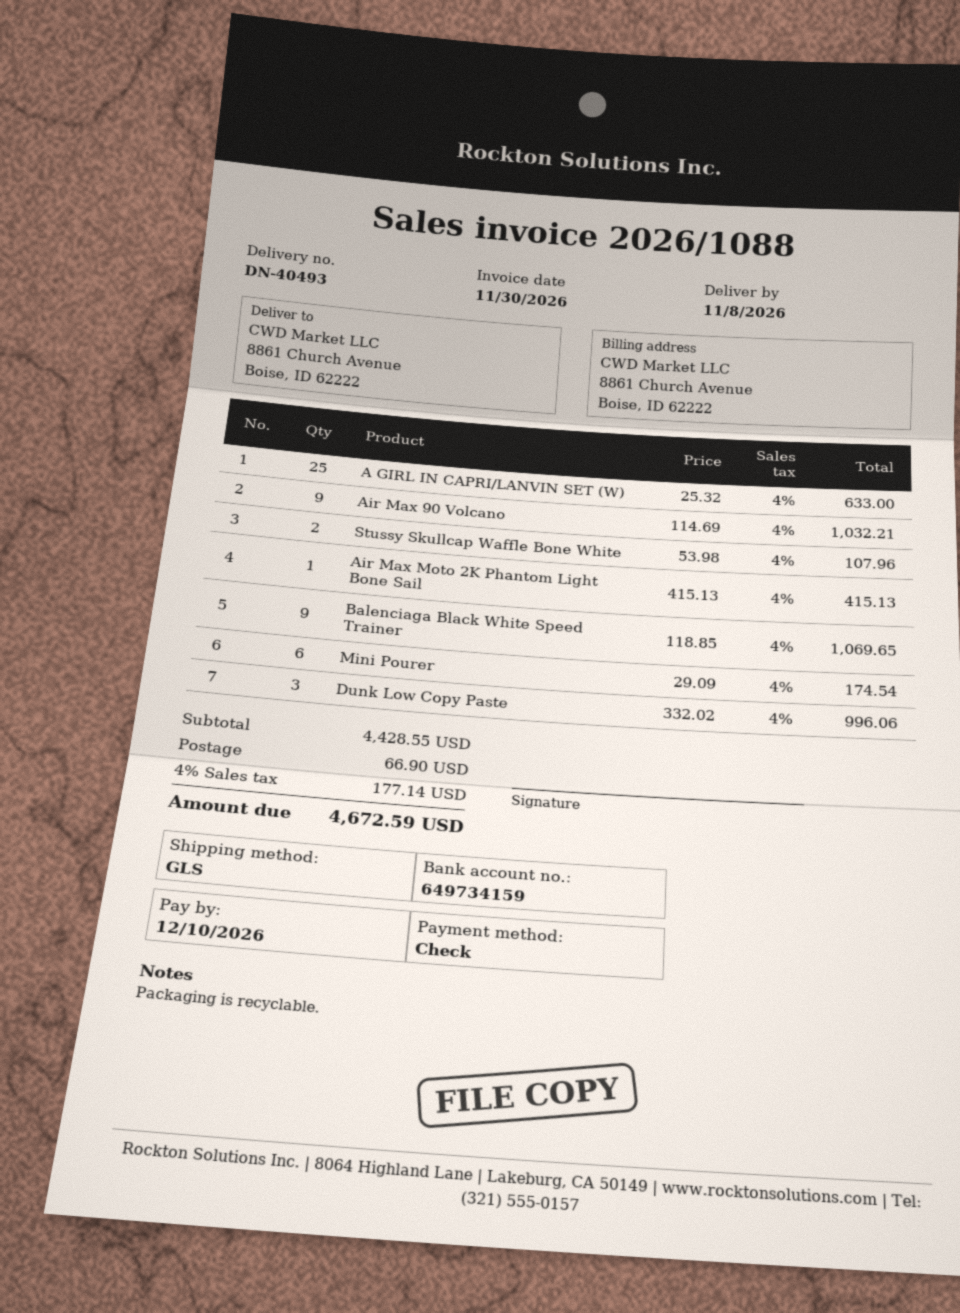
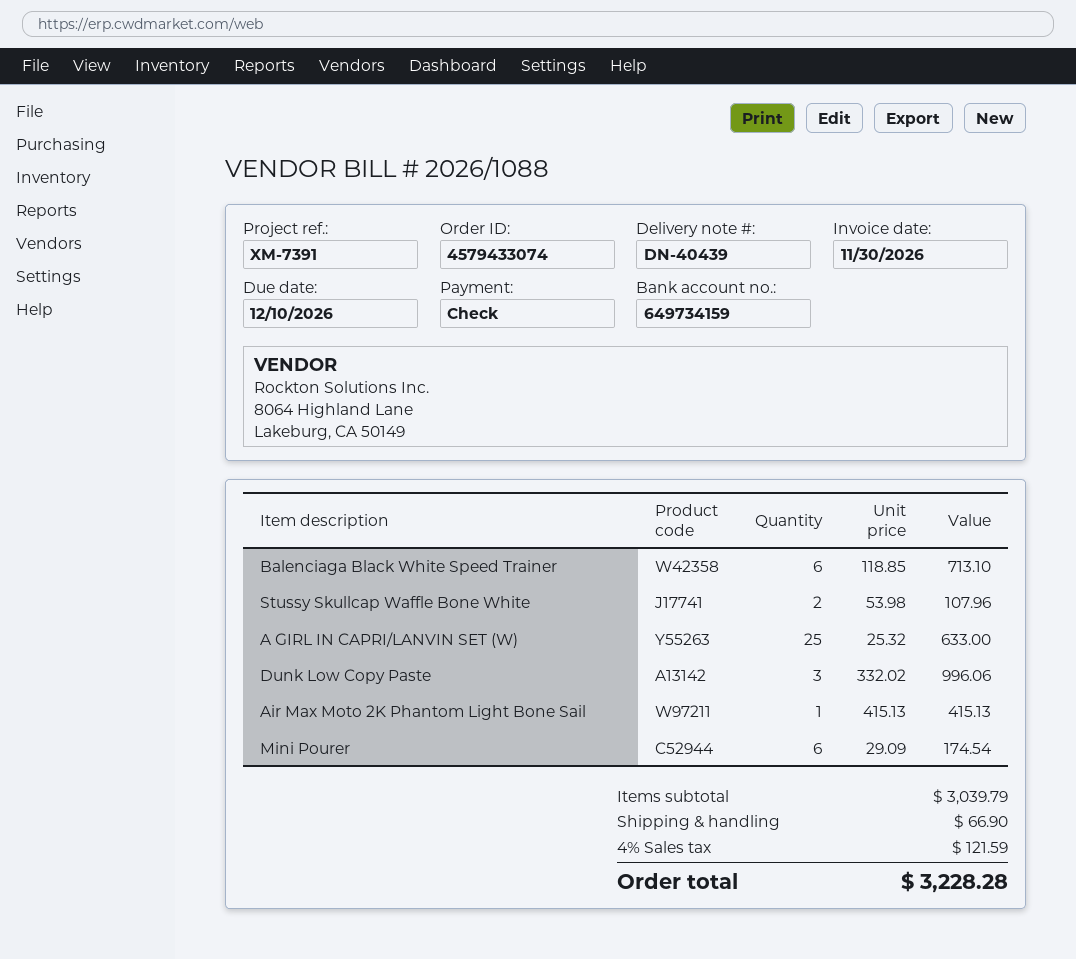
delivery note number: DN-40493 -> DN-40439
Air Max 90 Volcano: 9 x 114.69 = 1032.21 -> none
Balenciaga Black White Speed Trainer: 9 x 118.85 = 1069.65 -> 6 x 118.85 = 713.10
subtotal: 4428.55 -> 3039.79
tax: 4% = 177.14 -> 4% = 121.59
total: 4672.59 -> 3228.28

